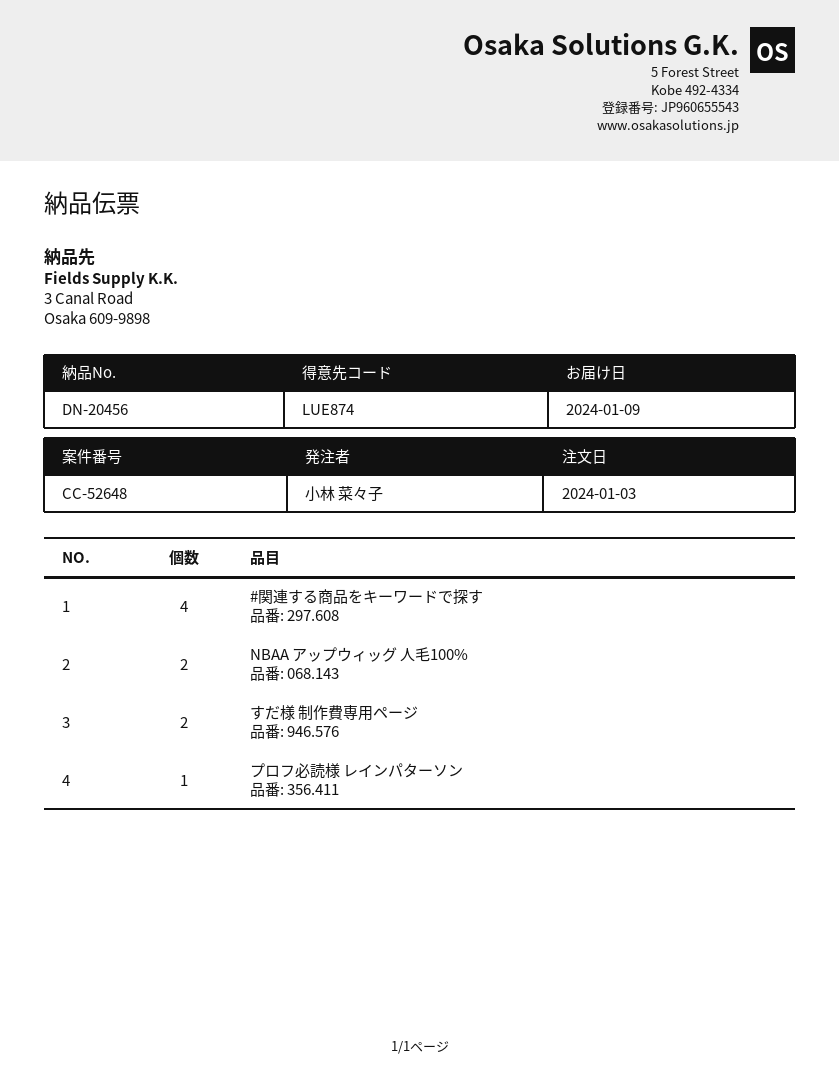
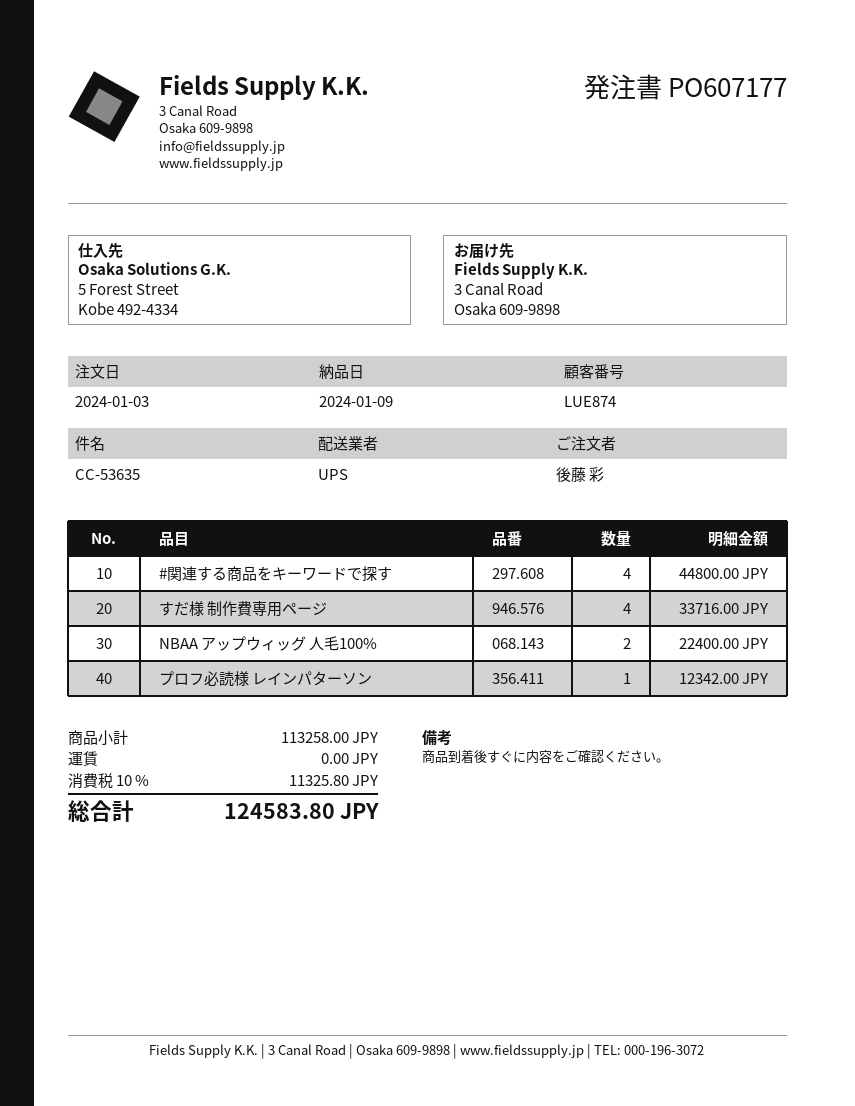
reference: CC-52648 -> CC-53635
ordered by: 小林 菜々子 -> 後藤 彩
すだ様 制作費専用ページ: 2 -> 4

